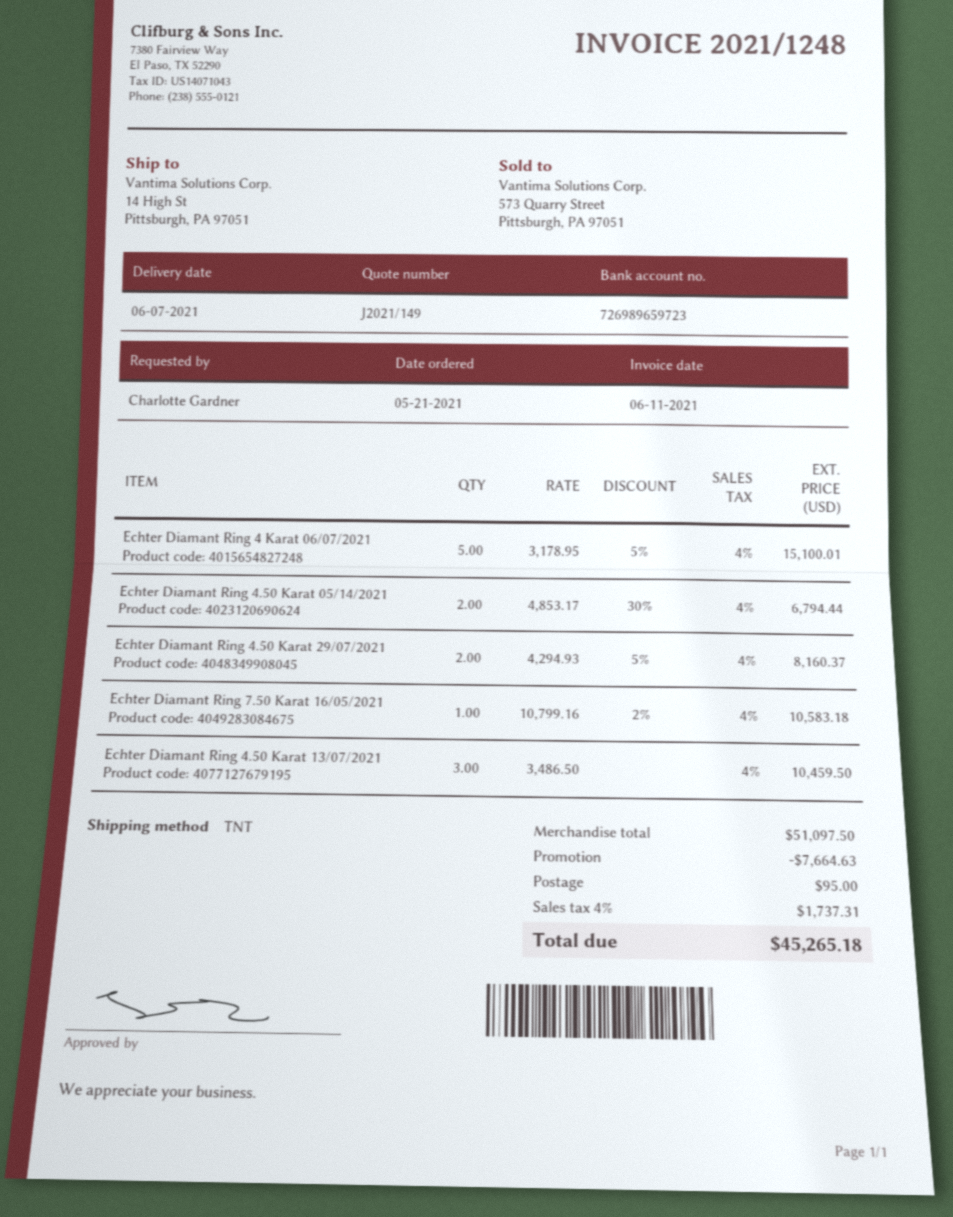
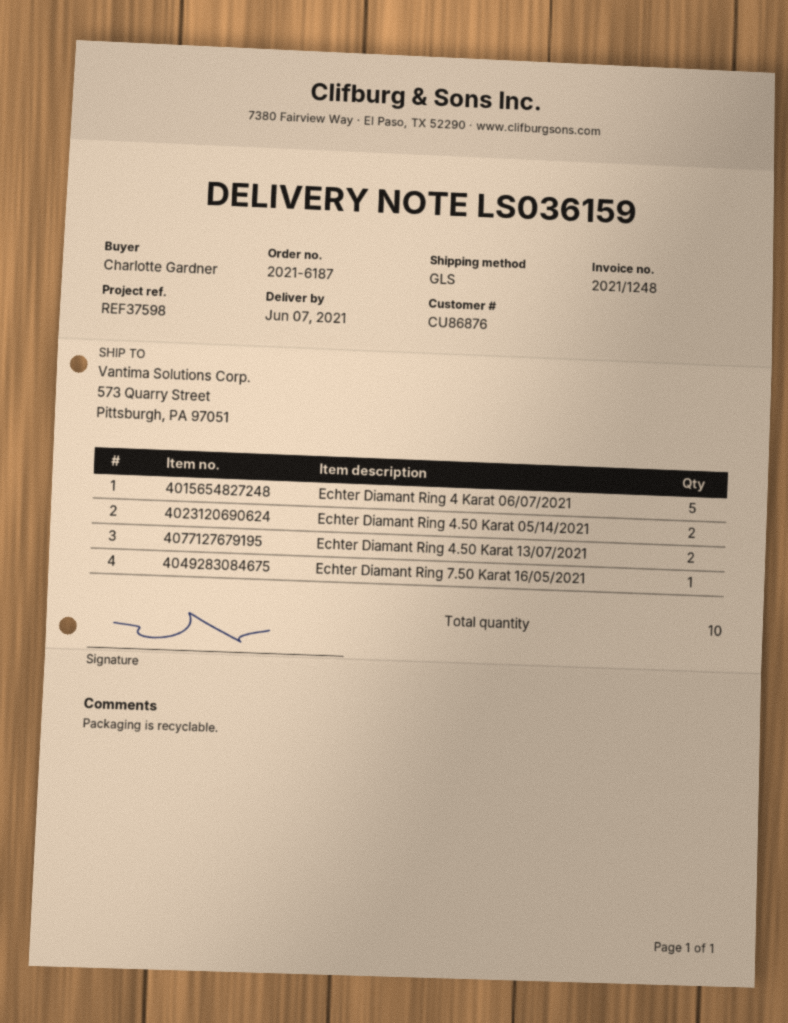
shipping method: TNT -> GLS
ship to: 14 High St, Pittsburgh, PA 97051 -> 573 Quarry Street, Pittsburgh, PA 97051
Echter Diamant Ring 4.50 Karat 29/07/2021: 2 -> none
Echter Diamant Ring 4.50 Karat 13/07/2021: 3 -> 2

